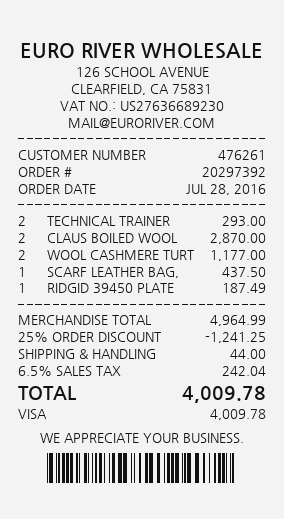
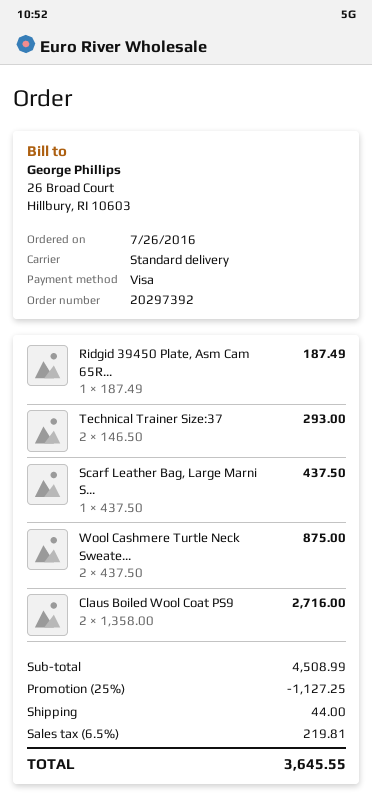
order date: 2016-07-28 -> 2016-07-26
CLAUS BOILED WOOL: 2 for 2870.00 -> 2 for 2716.00
WOOL CASHMERE TURT: 2 for 1177.00 -> 2 for 875.00
subtotal: 4964.99 -> 4508.99
discount: 25% = 1241.25 -> 25% = 1127.25
tax: 6.5% = 242.04 -> 6.5% = 219.81
total: 4009.78 -> 3645.55

